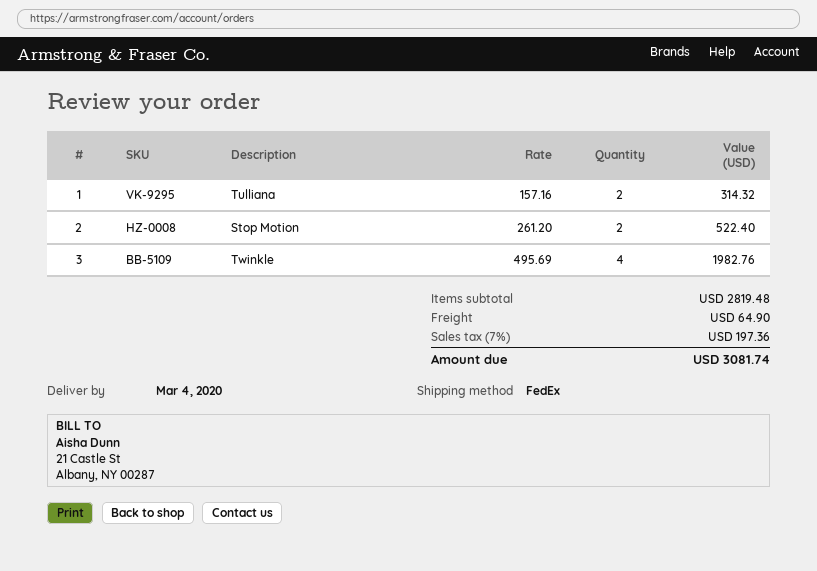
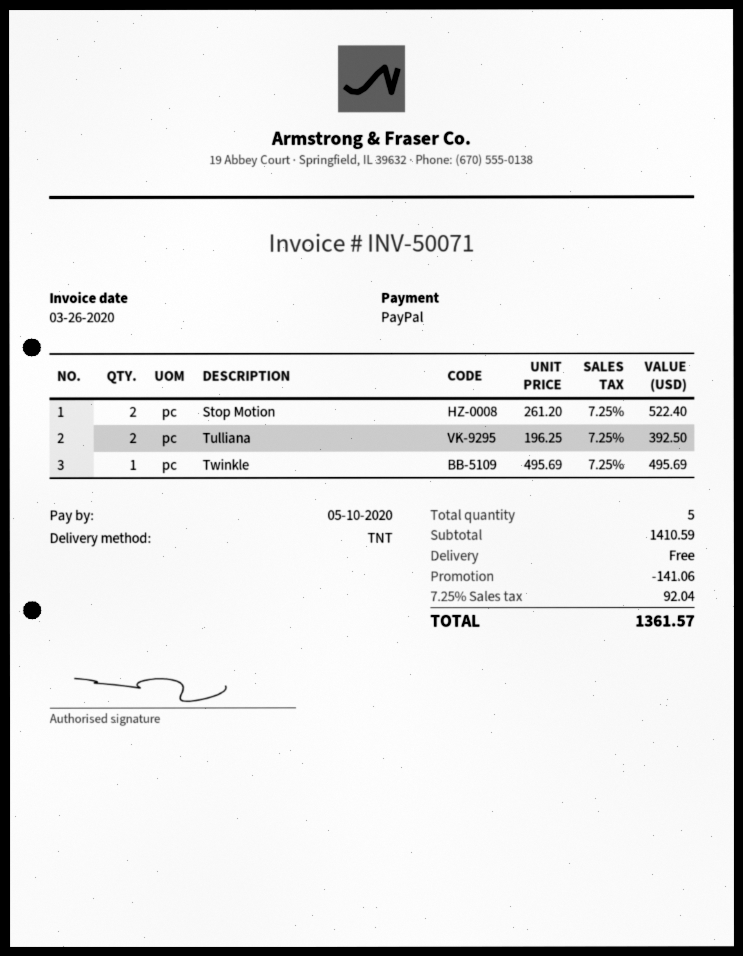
shipping method: FedEx -> TNT
Tulliana: 2 x 157.16 = 314.32 -> 2 x 196.25 = 392.50
Twinkle: 4 x 495.69 = 1982.76 -> 1 x 495.69 = 495.69
subtotal: 2819.48 -> 1410.59
discount: none -> 141.06
shipping: 64.90 -> 0.00
tax: 7% = 197.36 -> 7.25% = 92.04
total: 3081.74 -> 1361.57

